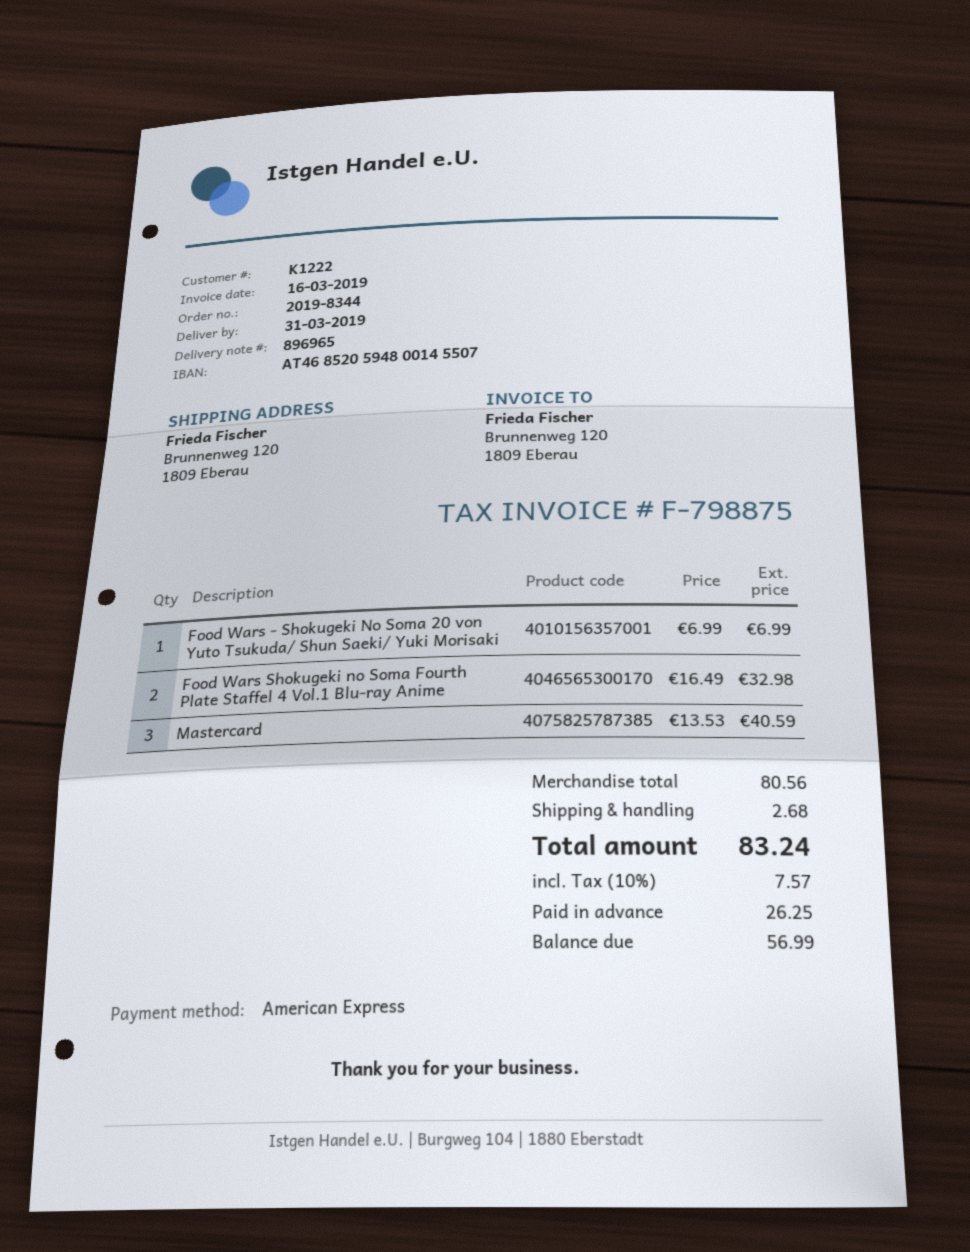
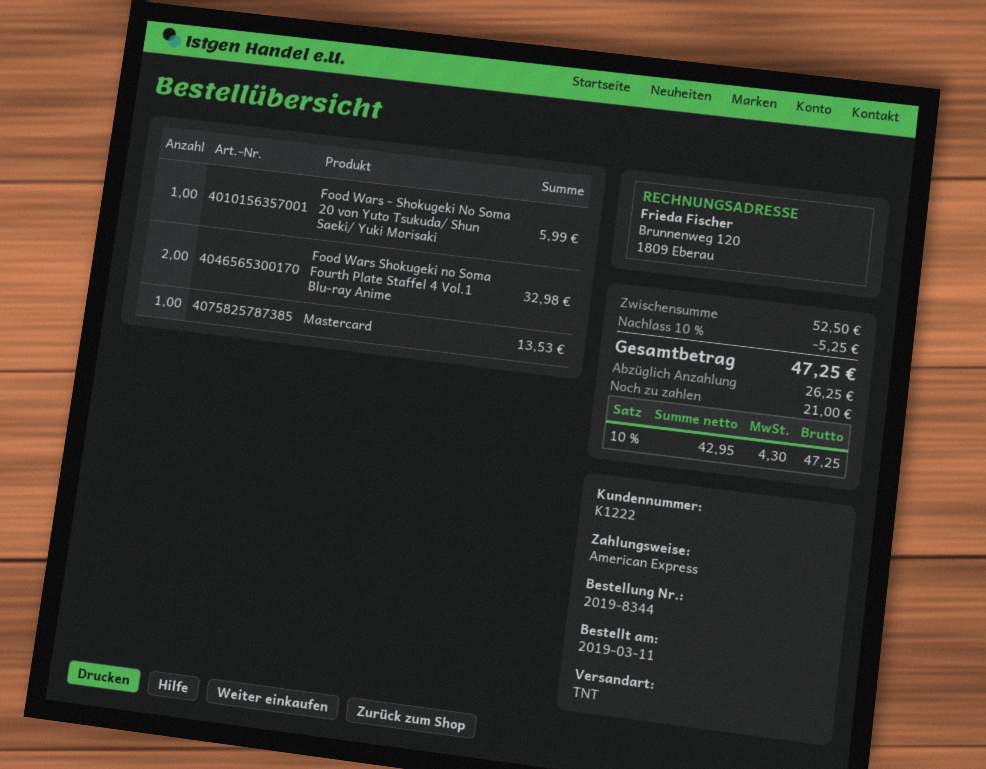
Food Wars - Shokugeki No Soma 20 von Yuto Tsukuda/ Shun Saeki/ Yuki Morisaki: 1 for 6.99 -> 1 for 5.99
Mastercard: 3 for 40.59 -> 1 for 13.53
subtotal: 80.56 -> 52.50
discount: none -> 10% = 5.25
shipping: 2.68 -> none
tax: 10% = 7.57 -> 10% = 4.30
total: 83.24 -> 47.25
balance: 56.99 -> 21.00

